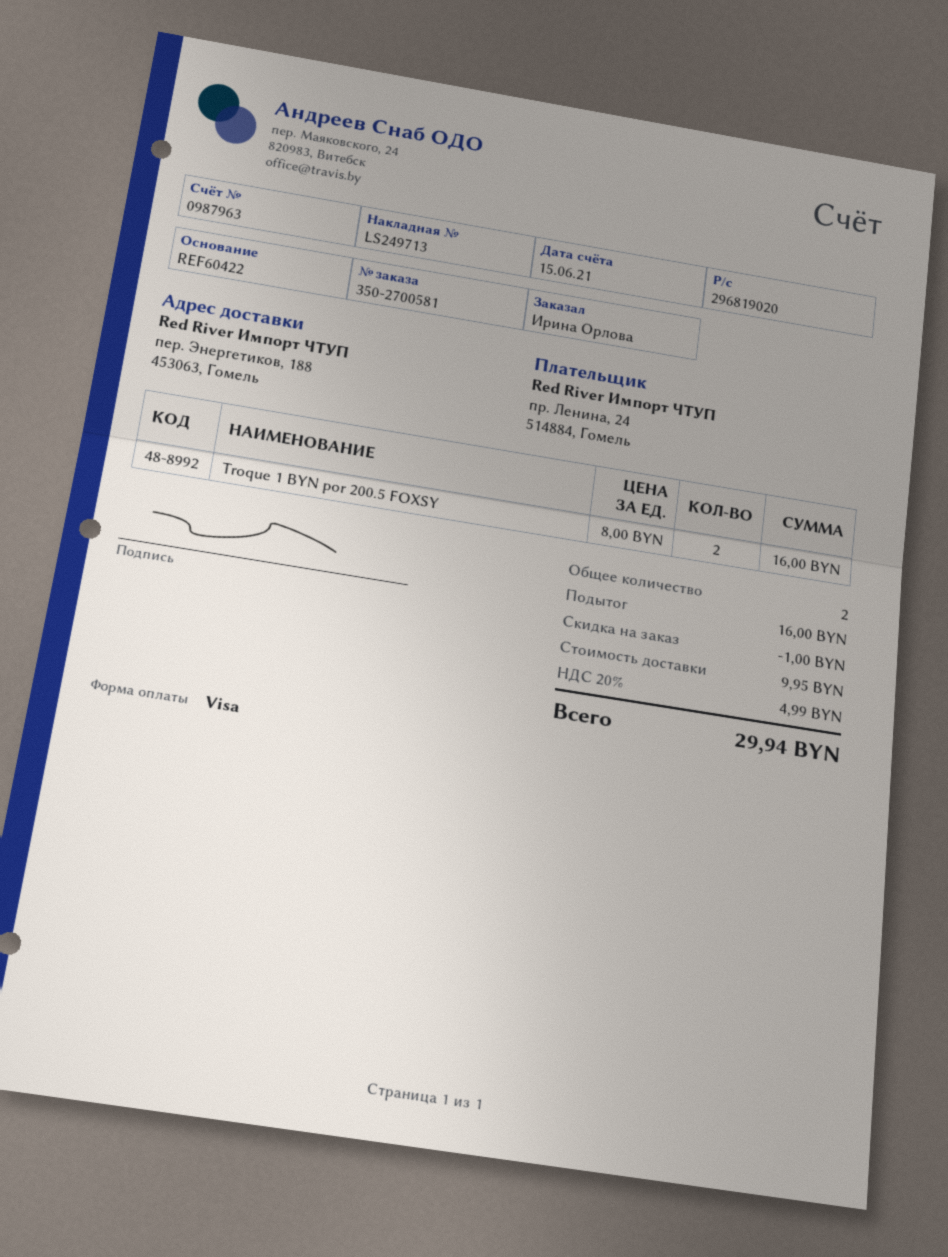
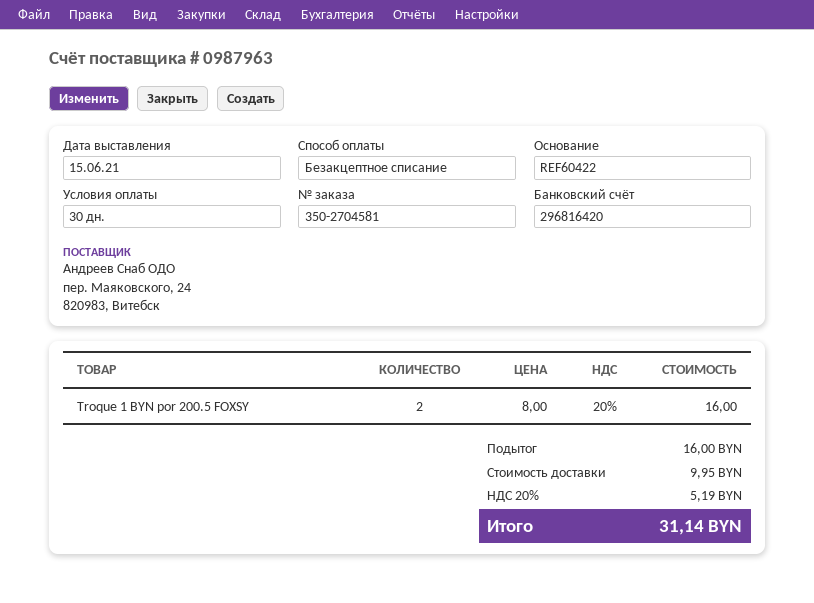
order number: 350-2700581 -> 350-2704581
payment method: Visa -> direct debit
bank account: 296819020 -> 296816420
discount: 1.00 -> none
tax: 20% = 4.99 -> 20% = 5.19
total: 29.94 -> 31.14

